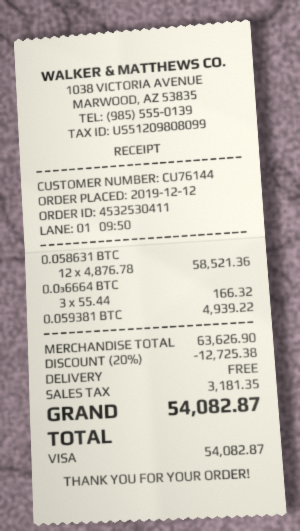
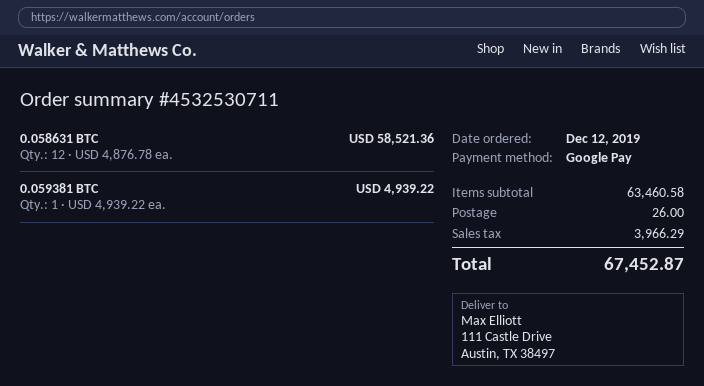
order number: 4532530411 -> 4532530711
payment method: Visa -> Google Pay
0.0₃6664 BTC: 3 x 55.44 = 166.32 -> none
subtotal: 63626.90 -> 63460.58
discount: 20% = 12725.38 -> none
shipping: 0.00 -> 26.00
tax: 3181.35 -> 3966.29
total: 54082.87 -> 67452.87

